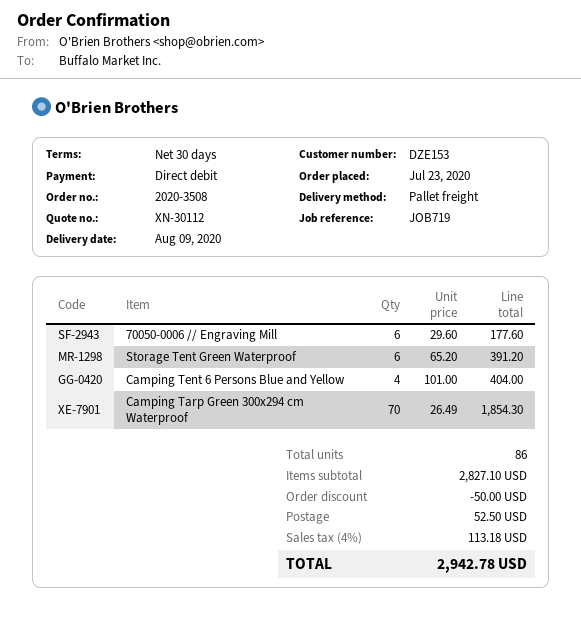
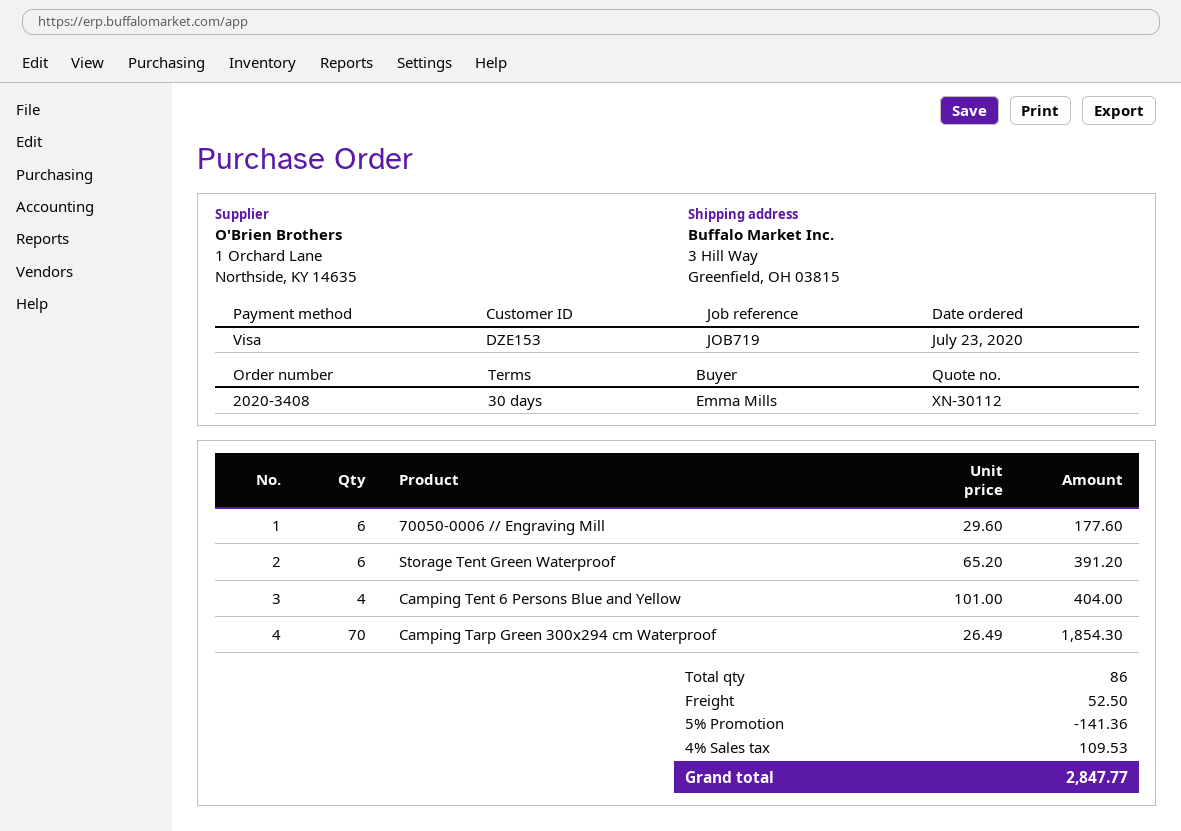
order number: 2020-3508 -> 2020-3408
payment method: direct debit -> Visa
discount: 50.00 -> 141.36
tax: 4% = 113.18 -> 4% = 109.53
total: 2942.78 -> 2847.77

